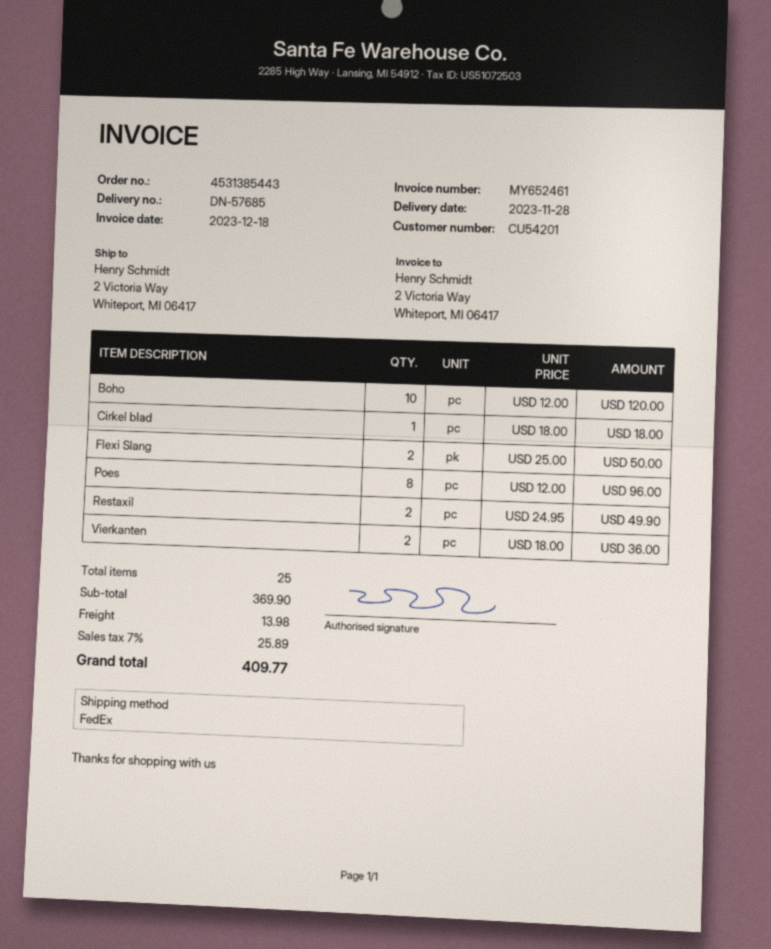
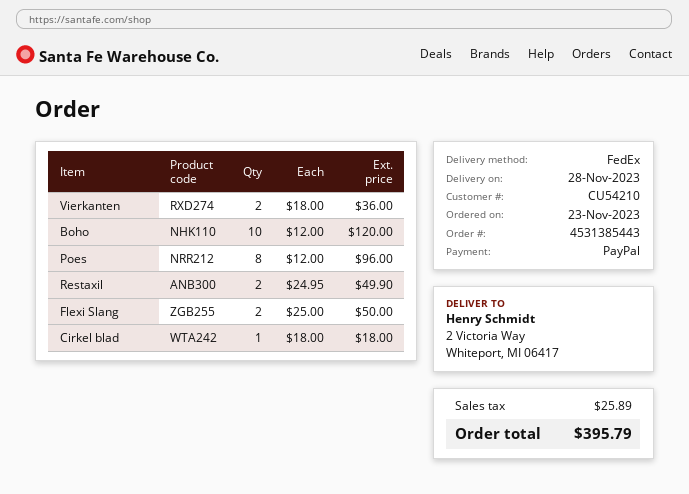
customer number: CU54201 -> CU54210
shipping: 13.98 -> none
total: 409.77 -> 395.79

